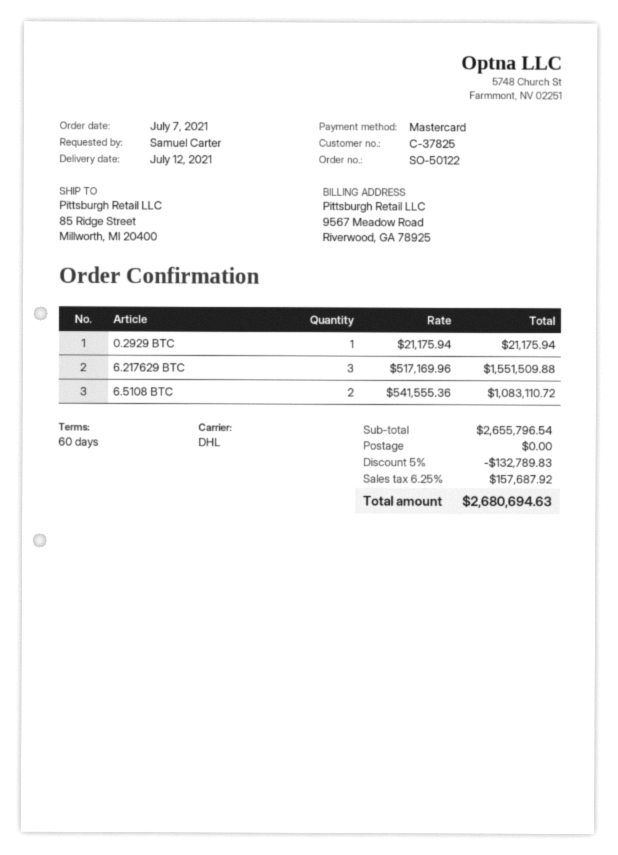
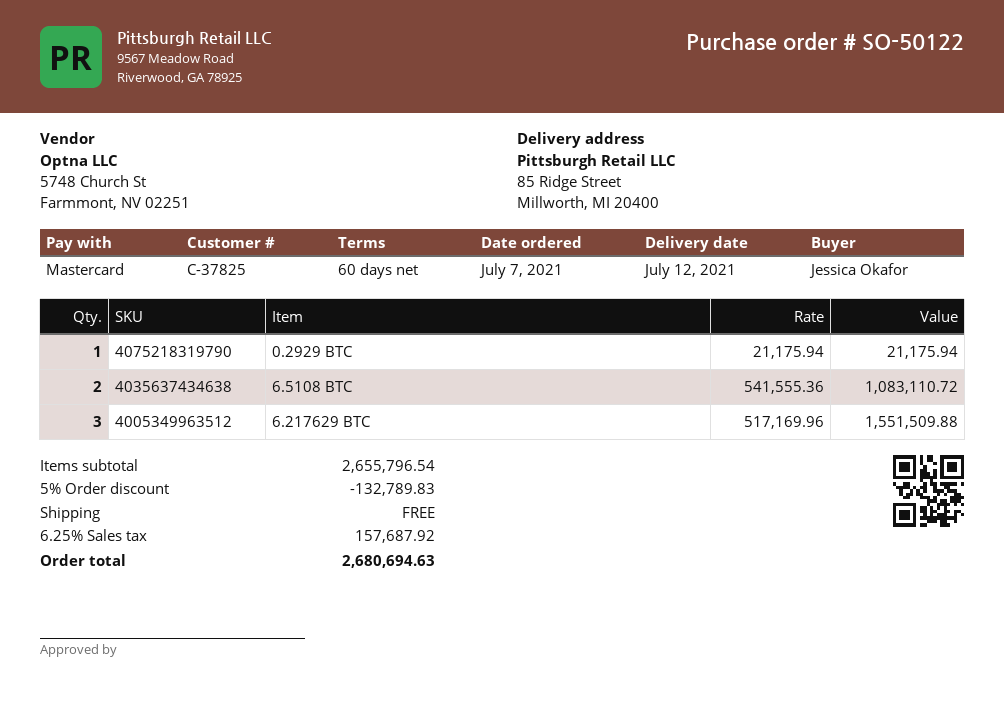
ordered by: Samuel Carter -> Jessica Okafor

